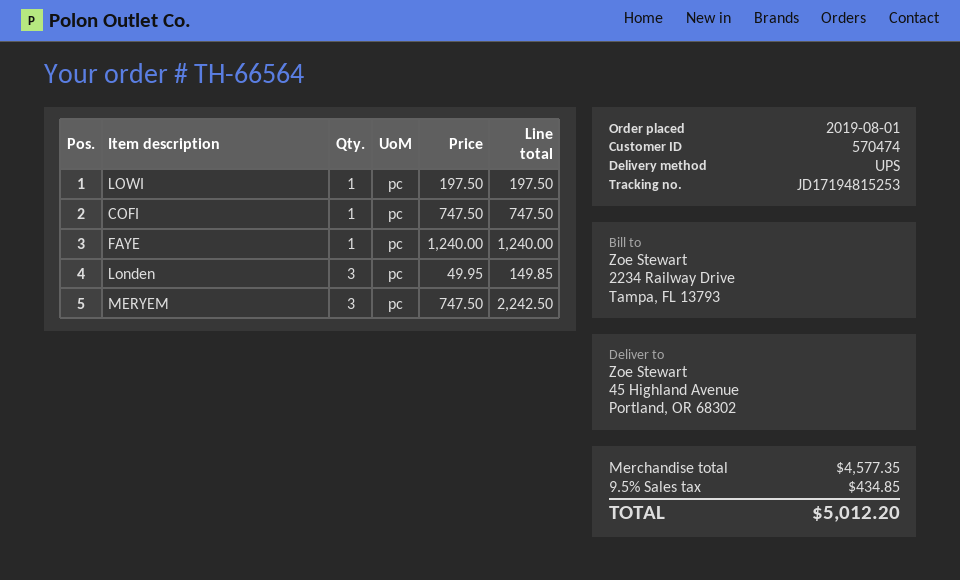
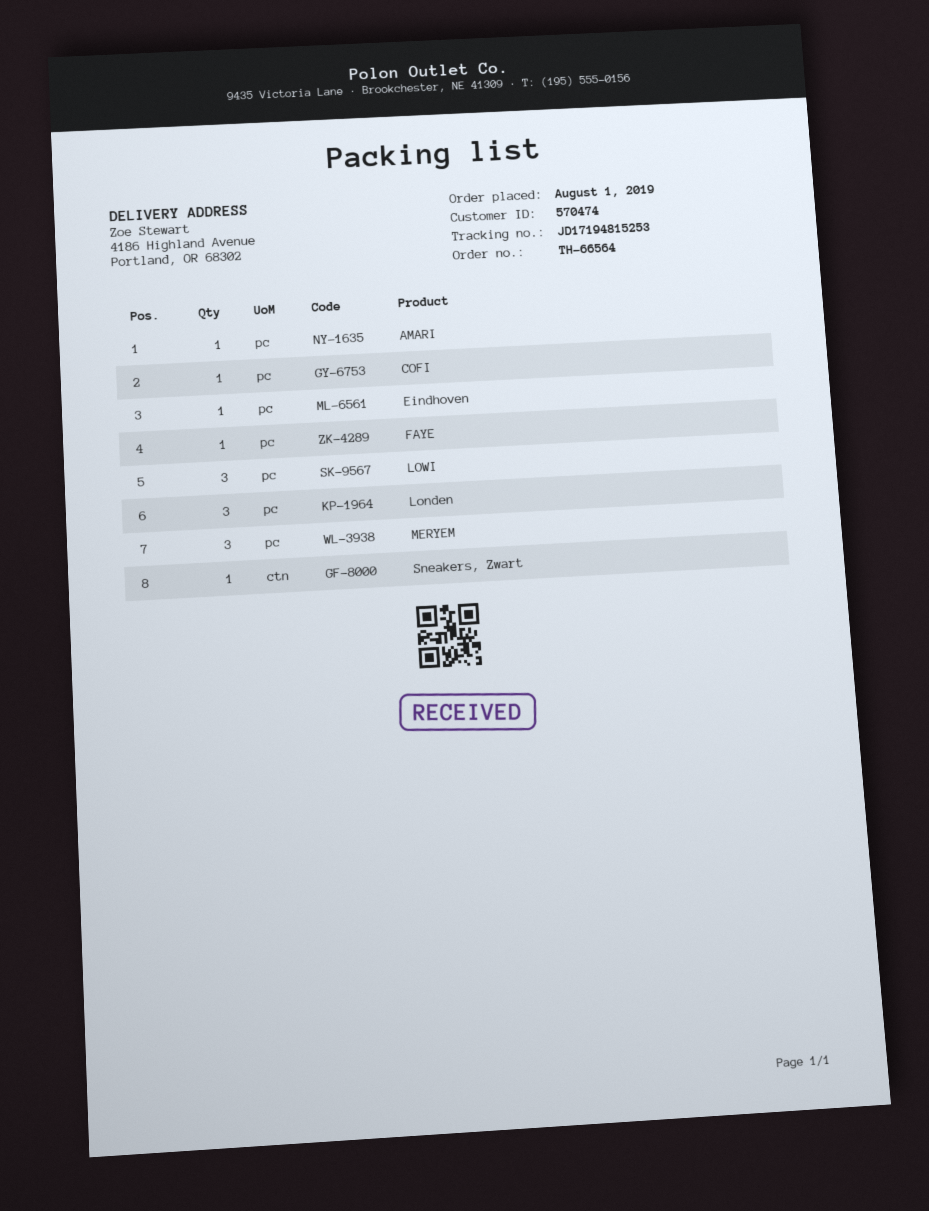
ship to: 45 Highland Avenue, Portland, OR 68302 -> 4186 Highland Avenue, Portland, OR 68302
LOWI: 1 -> 3
AMARI: none -> 1
Eindhoven: none -> 1
Sneakers, Zwart: none -> 1

